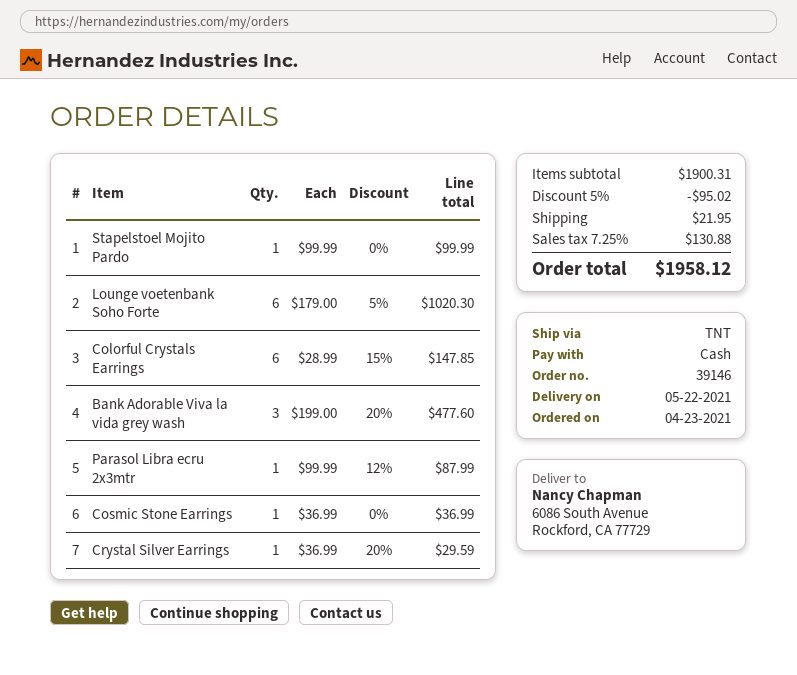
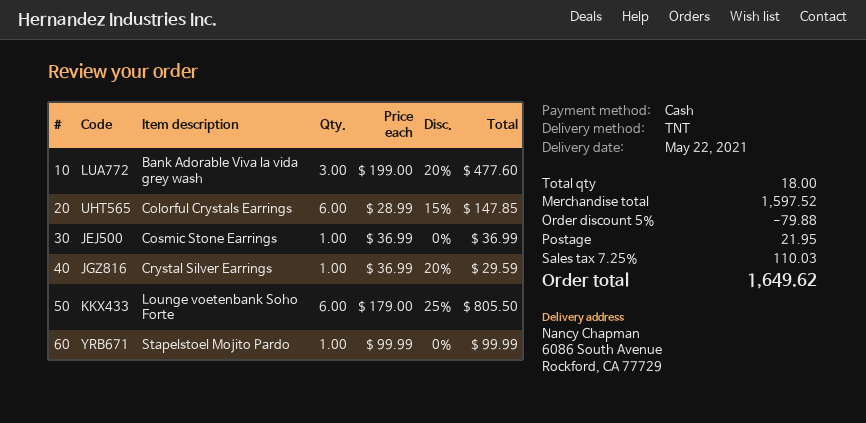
Lounge voetenbank Soho Forte: 6 x 179.00 - 5% = 1020.30 -> 6 x 179.00 - 25% = 805.50
Parasol Libra ecru 2x3mtr: 1 x 99.99 - 12% = 87.99 -> none
subtotal: 1900.31 -> 1597.52
discount: 5% = 95.02 -> 5% = 79.88
tax: 7.25% = 130.88 -> 7.25% = 110.03
total: 1958.12 -> 1649.62

